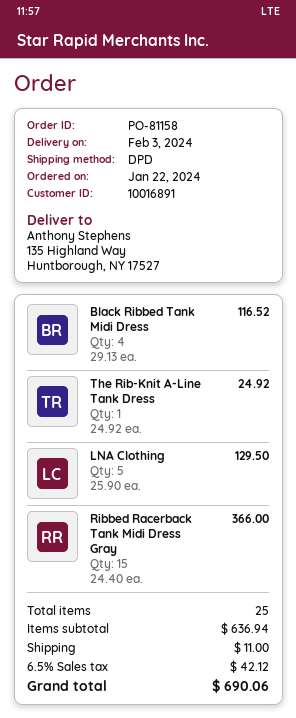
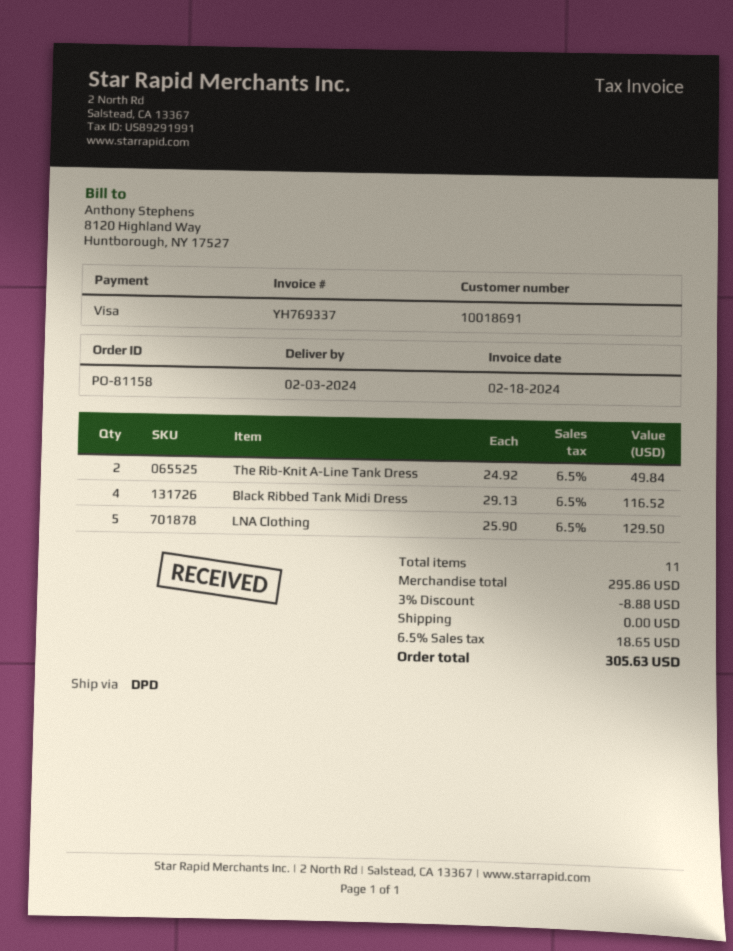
customer number: 10016891 -> 10018691
The Rib-Knit A-Line Tank Dress: 1 x 24.92 = 24.92 -> 2 x 24.92 = 49.84
Ribbed Racerback Tank Midi Dress Gray: 15 x 24.40 = 366.00 -> none
total quantity: 25 -> 11
subtotal: 636.94 -> 295.86
discount: none -> 3% = 8.88
shipping: 11.00 -> 0.00
tax: 6.5% = 42.12 -> 6.5% = 18.65
total: 690.06 -> 305.63

